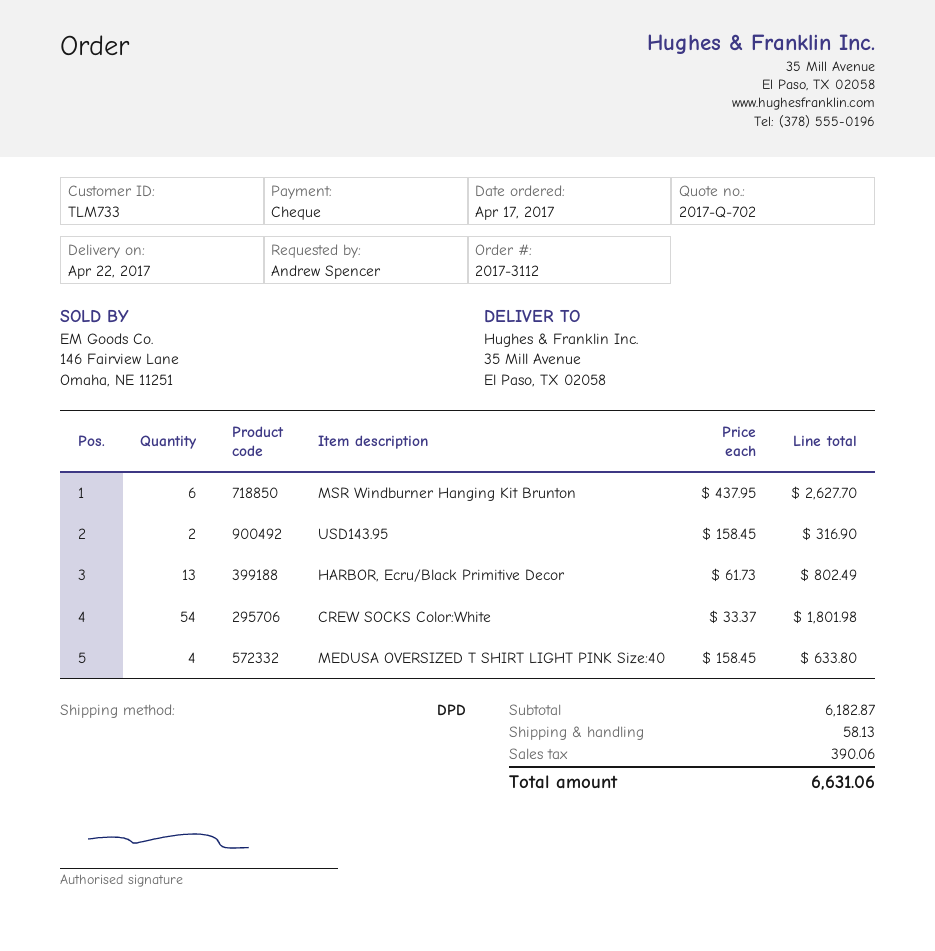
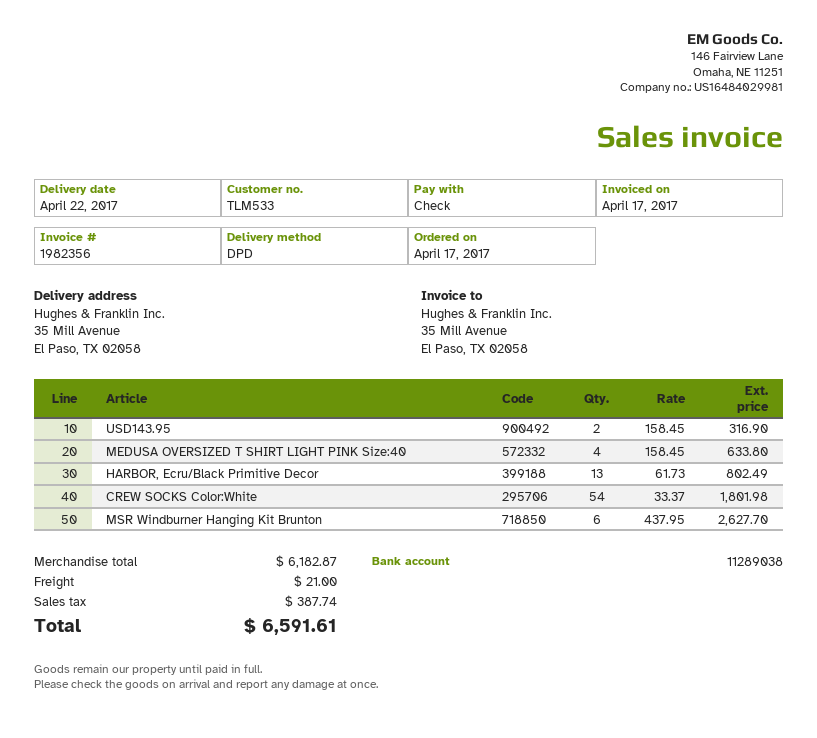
customer number: TLM733 -> TLM533
shipping: 58.13 -> 21.00
tax: 390.06 -> 387.74
total: 6631.06 -> 6591.61

